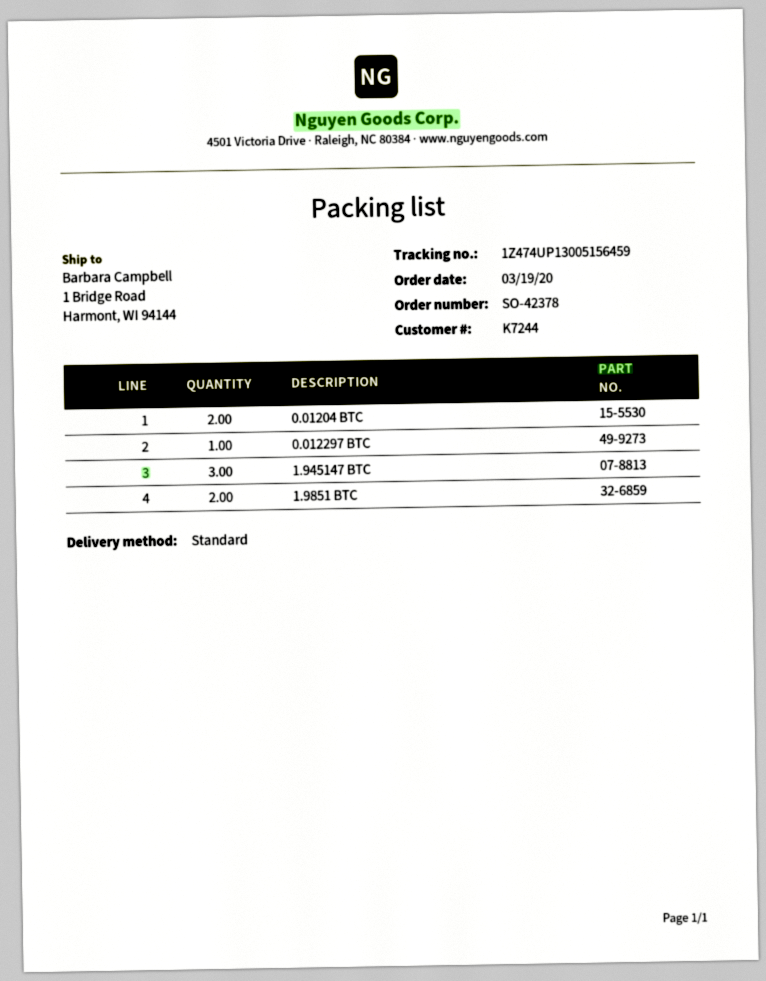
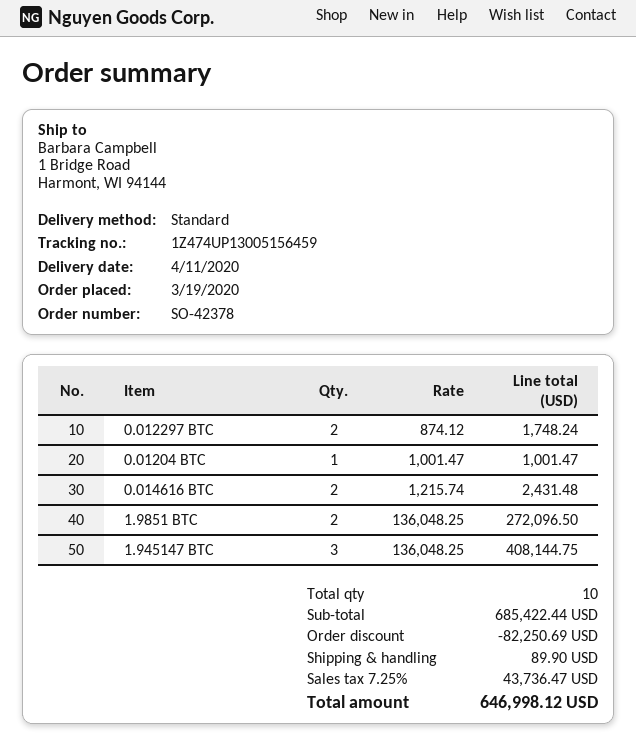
0.01204 BTC: 2 -> 1
0.012297 BTC: 1 -> 2
0.014616 BTC: none -> 2

